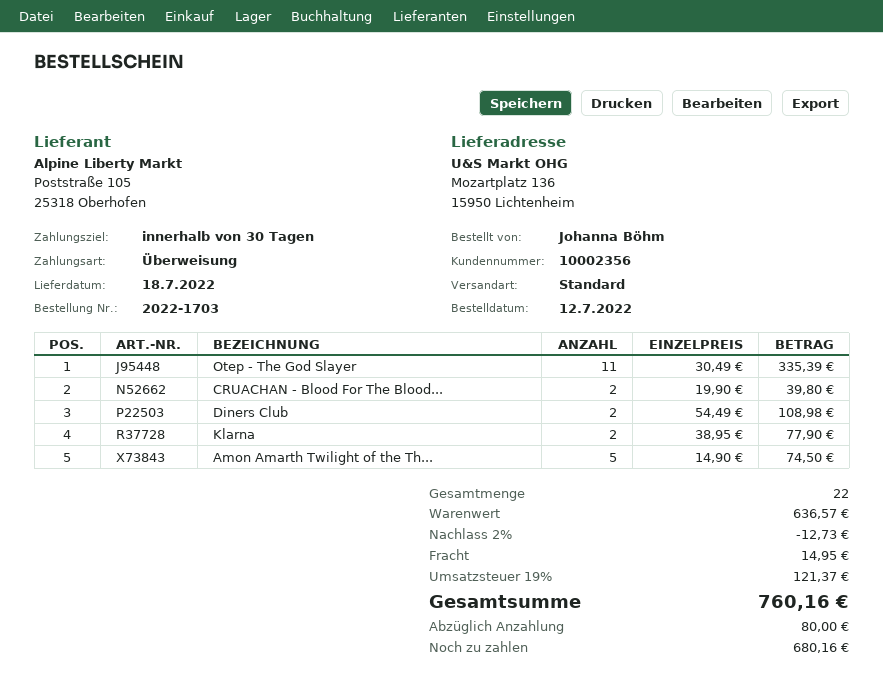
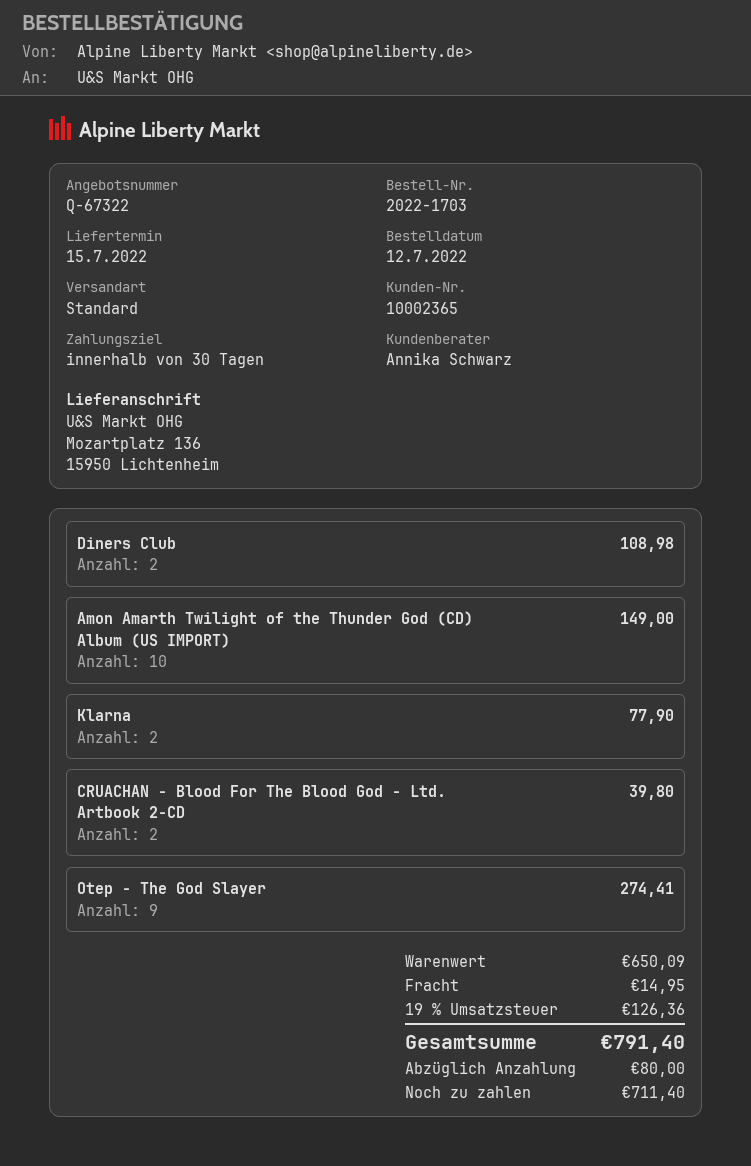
delivery date: 2022-07-18 -> 2022-07-15
customer number: 10002356 -> 10002365
Otep - The God Slayer: 11 for 335.39 -> 9 for 274.41
Amon Amarth Twilight of the Th...: 5 for 74.50 -> 10 for 149.00
subtotal: 636.57 -> 650.09
discount: 2% = 12.73 -> none
tax: 19% = 121.37 -> 19% = 126.36
total: 760.16 -> 791.40
balance: 680.16 -> 711.40

